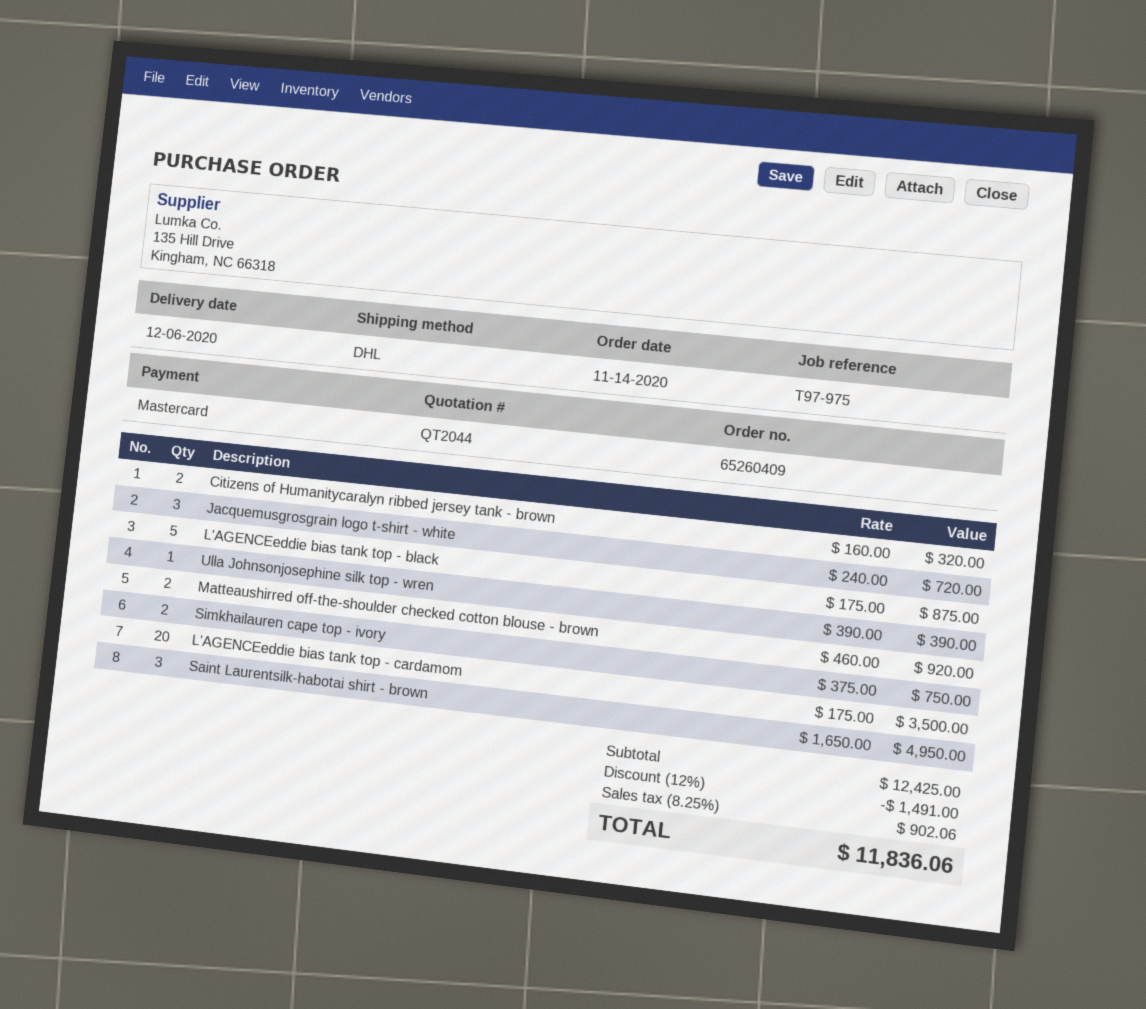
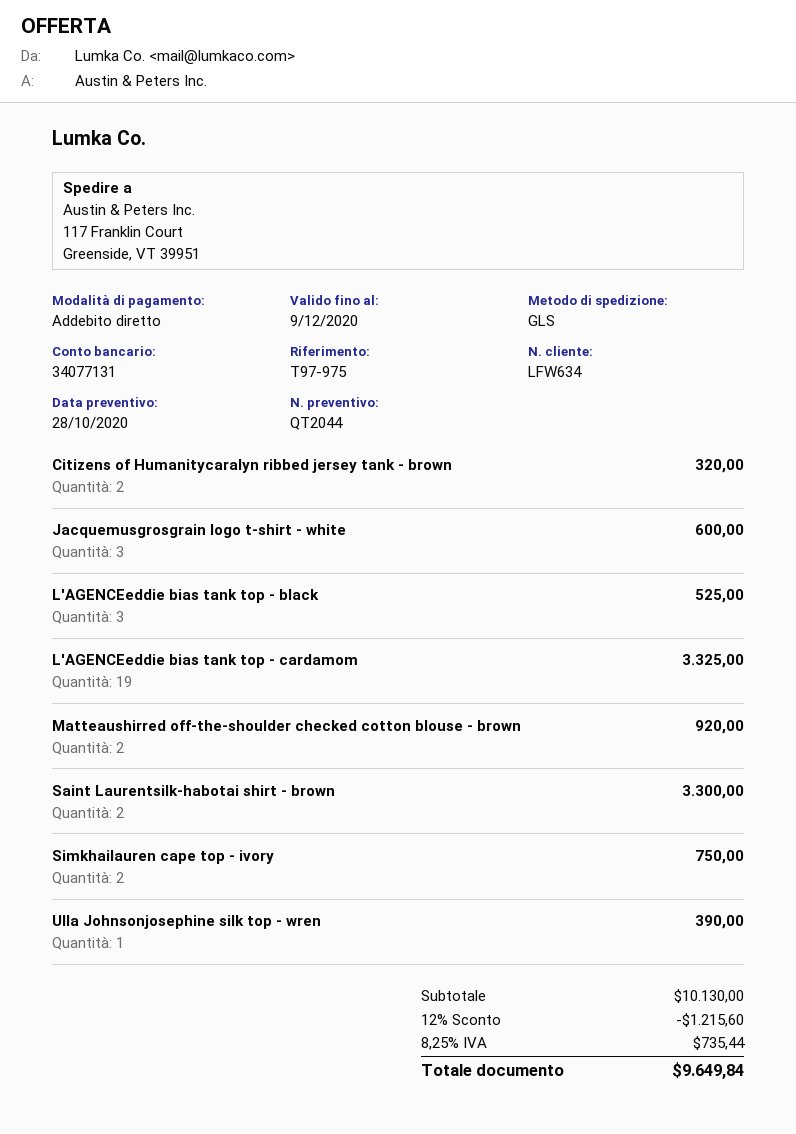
payment method: Mastercard -> direct debit
shipping method: DHL -> GLS
Jacquemusgrosgrain logo t-shirt - white: 3 for 720.00 -> 3 for 600.00
L'AGENCEeddie bias tank top - black: 5 for 875.00 -> 3 for 525.00
L'AGENCEeddie bias tank top - cardamom: 20 for 3500.00 -> 19 for 3325.00
Saint Laurentsilk-habotai shirt - brown: 3 for 4950.00 -> 2 for 3300.00
subtotal: 12425.00 -> 10130.00
discount: 12% = 1491.00 -> 12% = 1215.60
tax: 8.25% = 902.06 -> 8.25% = 735.44
total: 11836.06 -> 9649.84

